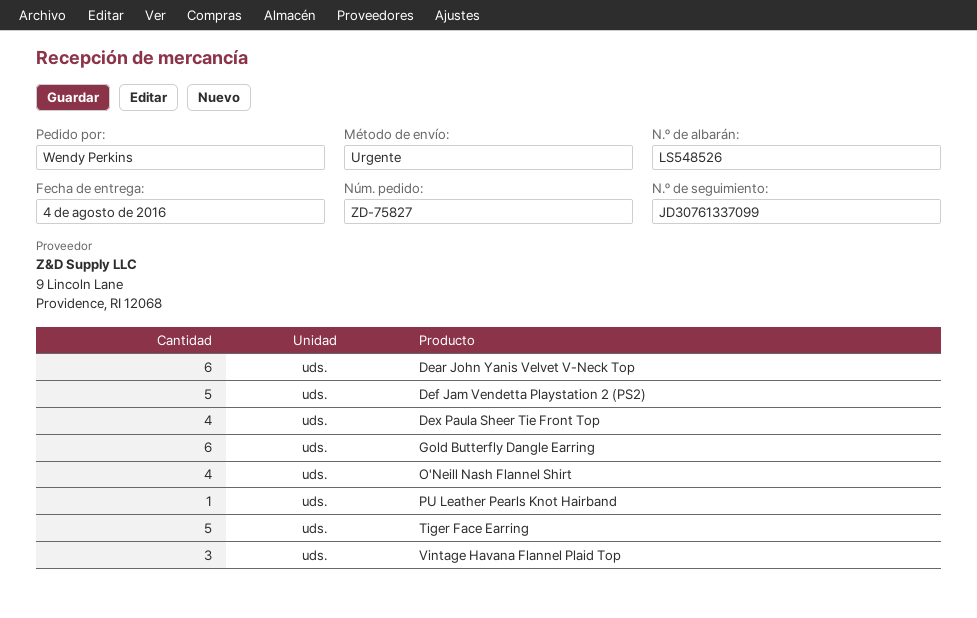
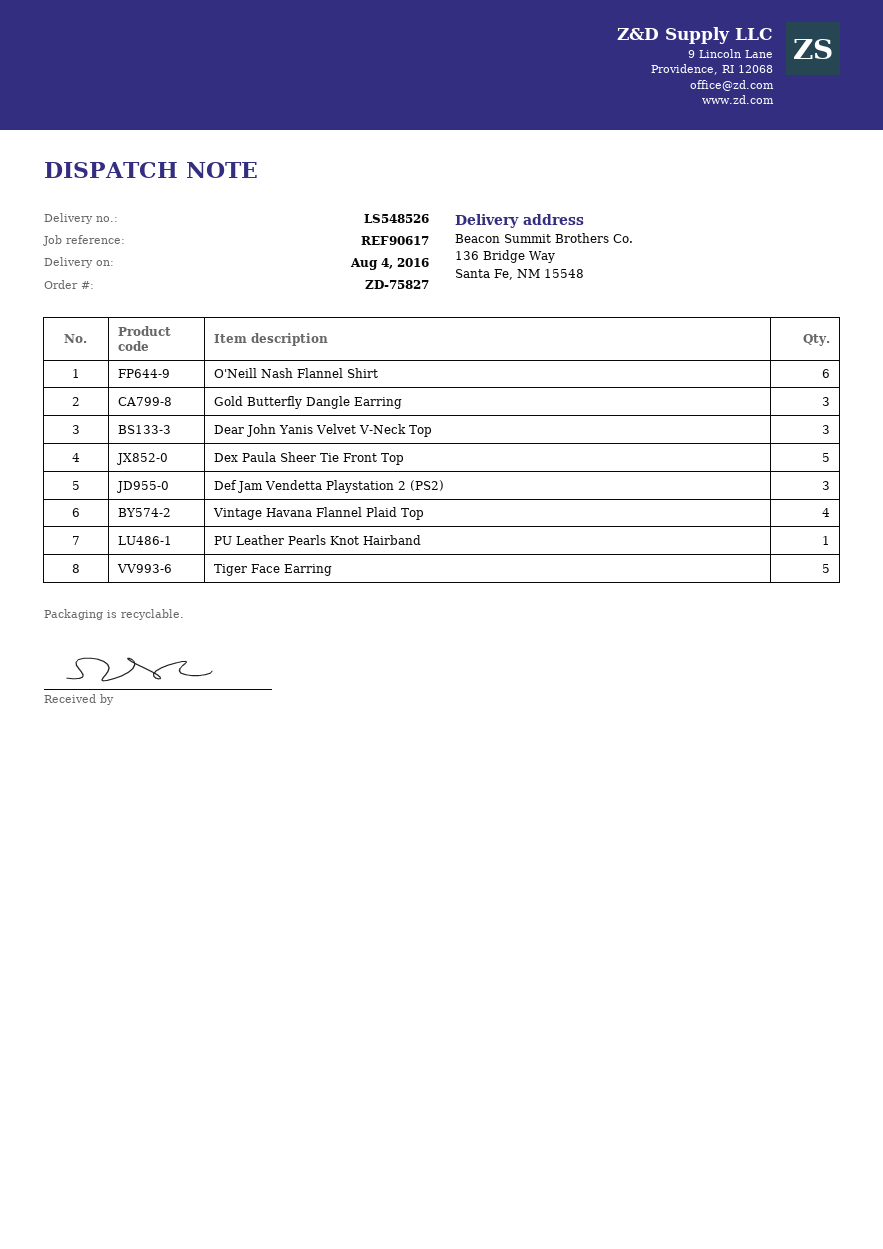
Dear John Yanis Velvet V-Neck Top: 6 -> 3
Def Jam Vendetta Playstation 2 (PS2): 5 -> 3
Dex Paula Sheer Tie Front Top: 4 -> 5
Gold Butterfly Dangle Earring: 6 -> 3
O'Neill Nash Flannel Shirt: 4 -> 6
Vintage Havana Flannel Plaid Top: 3 -> 4

